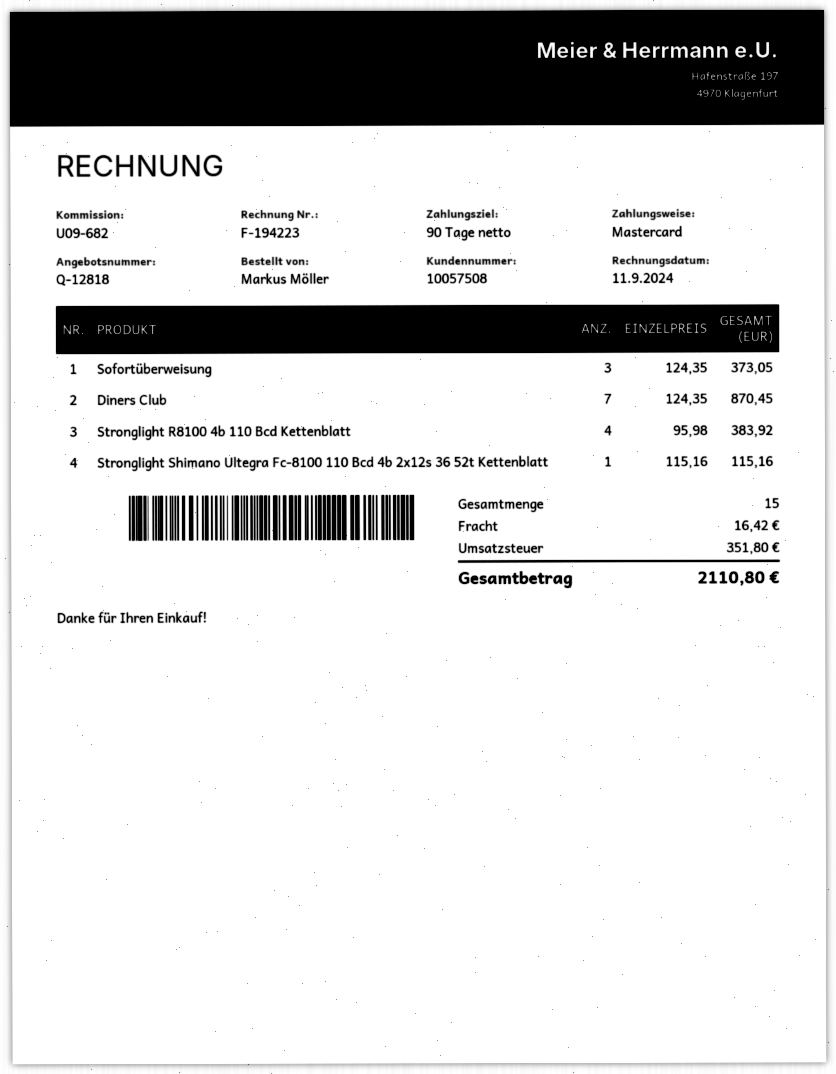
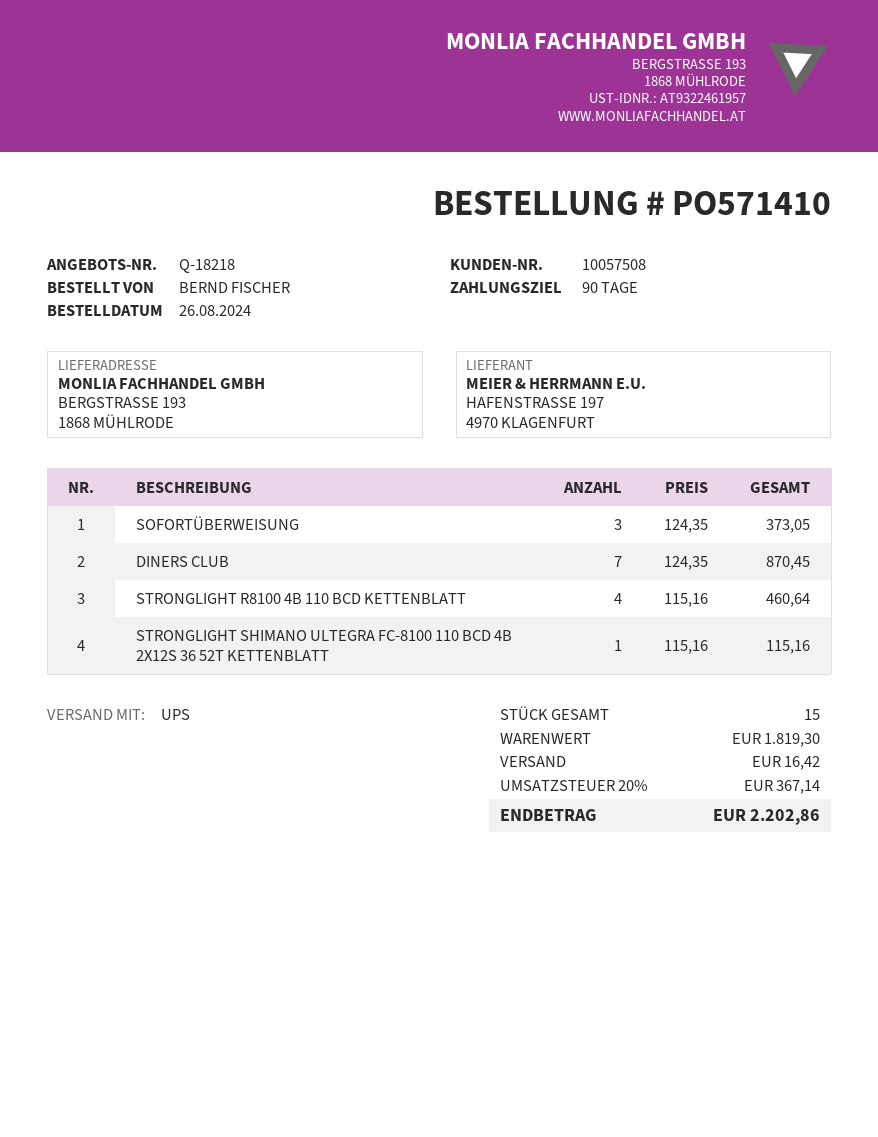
quote number: Q-12818 -> Q-18218
ordered by: Markus Möller -> BERND FISCHER
Stronglight R8100 4b 110 Bcd Kettenblatt: 4 x 95.98 = 383.92 -> 4 x 115.16 = 460.64
tax: 351.80 -> 367.14
total: 2110.80 -> 2202.86

